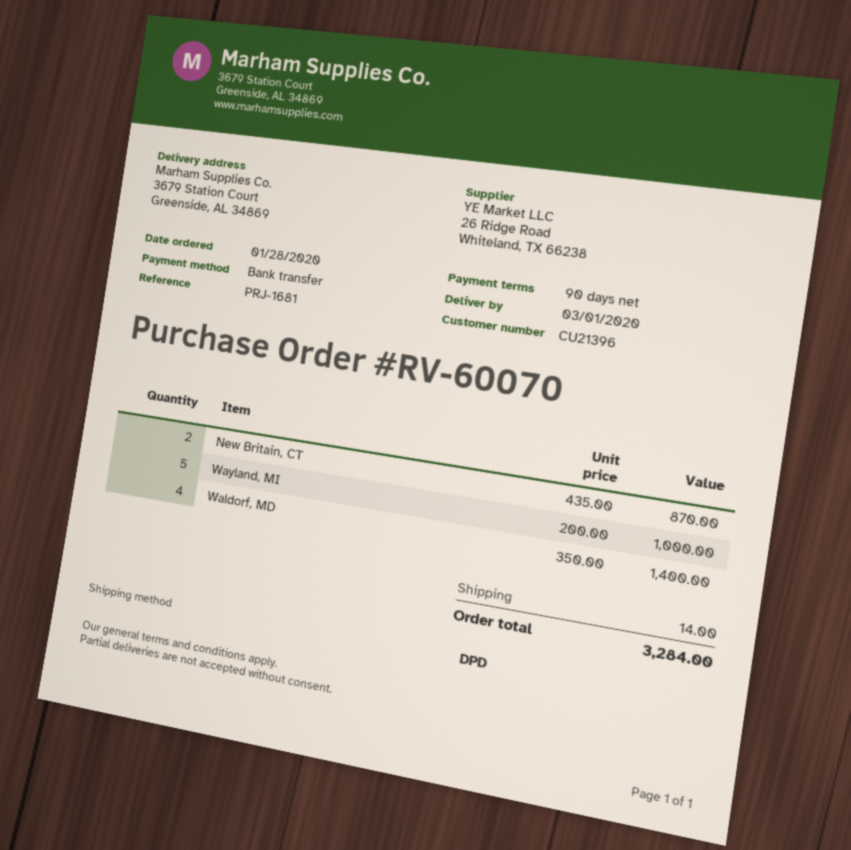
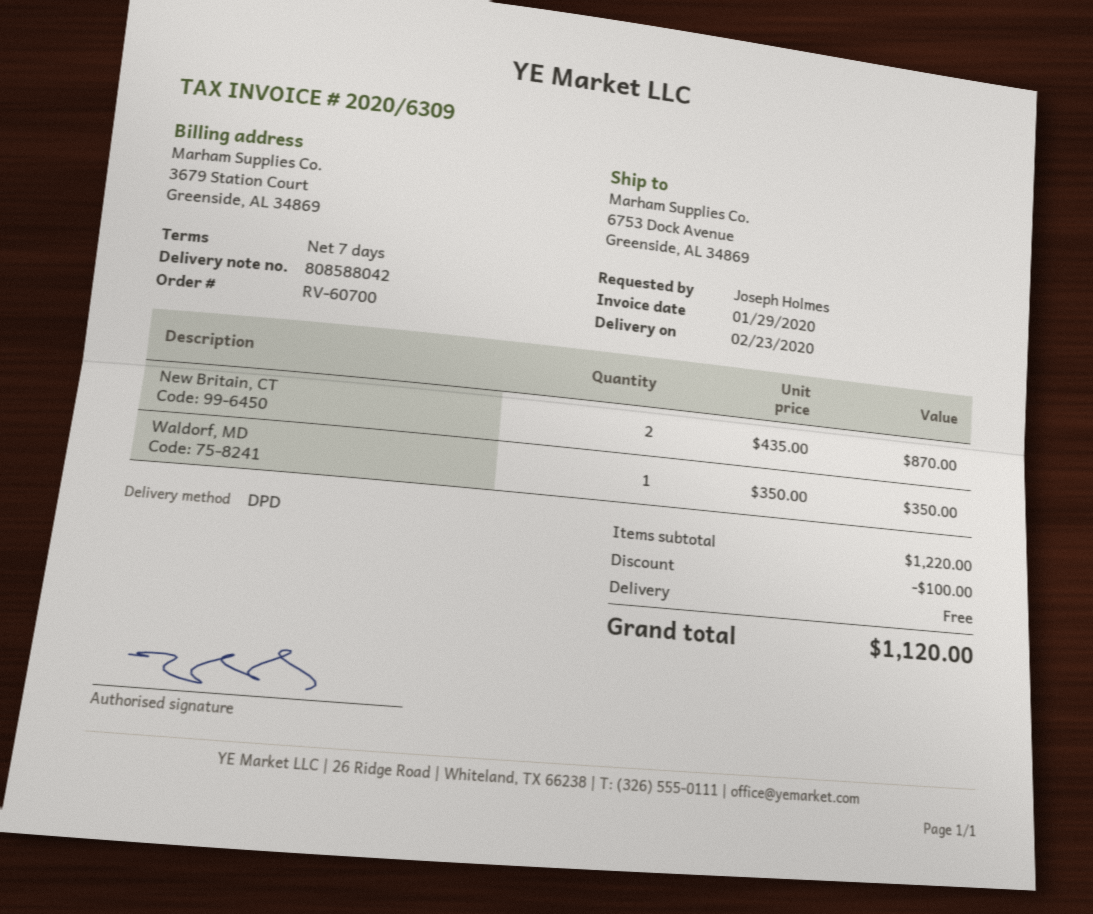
order number: RV-60070 -> RV-60700
delivery date: 2020-03-01 -> 2020-02-23
payment terms: 90 days -> 7 days
ship to: 3679 Station Court, Greenside, AL 34869 -> 6753 Dock Avenue, Greenside, AL 34869
Wayland, MI: 5 x 200.00 = 1000.00 -> none
Waldorf, MD: 4 x 350.00 = 1400.00 -> 1 x 350.00 = 350.00
discount: none -> 100.00
shipping: 14.00 -> 0.00
total: 3284.00 -> 1120.00

